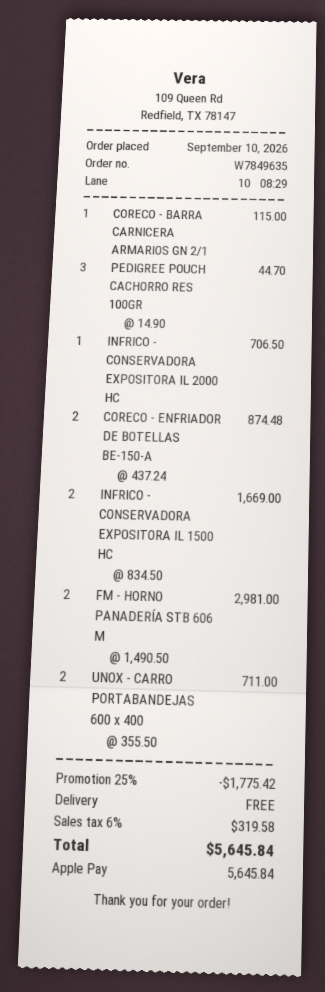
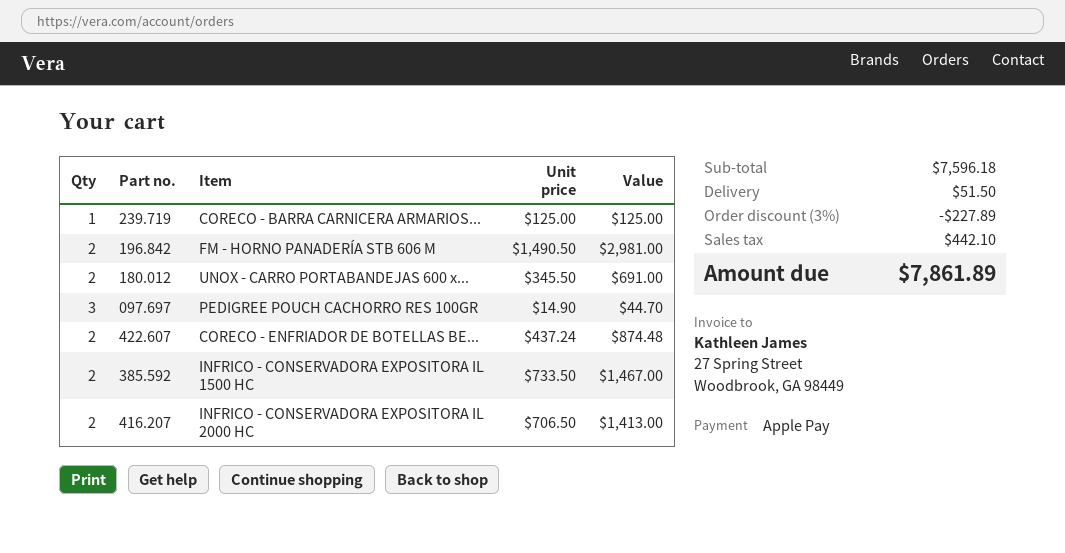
CORECO - BARRA CARNICERA ARMARIOS GN 2/1: 1 x 115.00 = 115.00 -> 1 x 125.00 = 125.00
INFRICO - CONSERVADORA EXPOSITORA IL 2000 HC: 1 x 706.50 = 706.50 -> 2 x 706.50 = 1413.00
INFRICO - CONSERVADORA EXPOSITORA IL 1500 HC: 2 x 834.50 = 1669.00 -> 2 x 733.50 = 1467.00
UNOX - CARRO PORTABANDEJAS 600 x 400: 2 x 355.50 = 711.00 -> 2 x 345.50 = 691.00
discount: 25% = 1775.42 -> 3% = 227.89
shipping: 0.00 -> 51.50
tax: 319.58 -> 442.10
total: 5645.84 -> 7861.89

